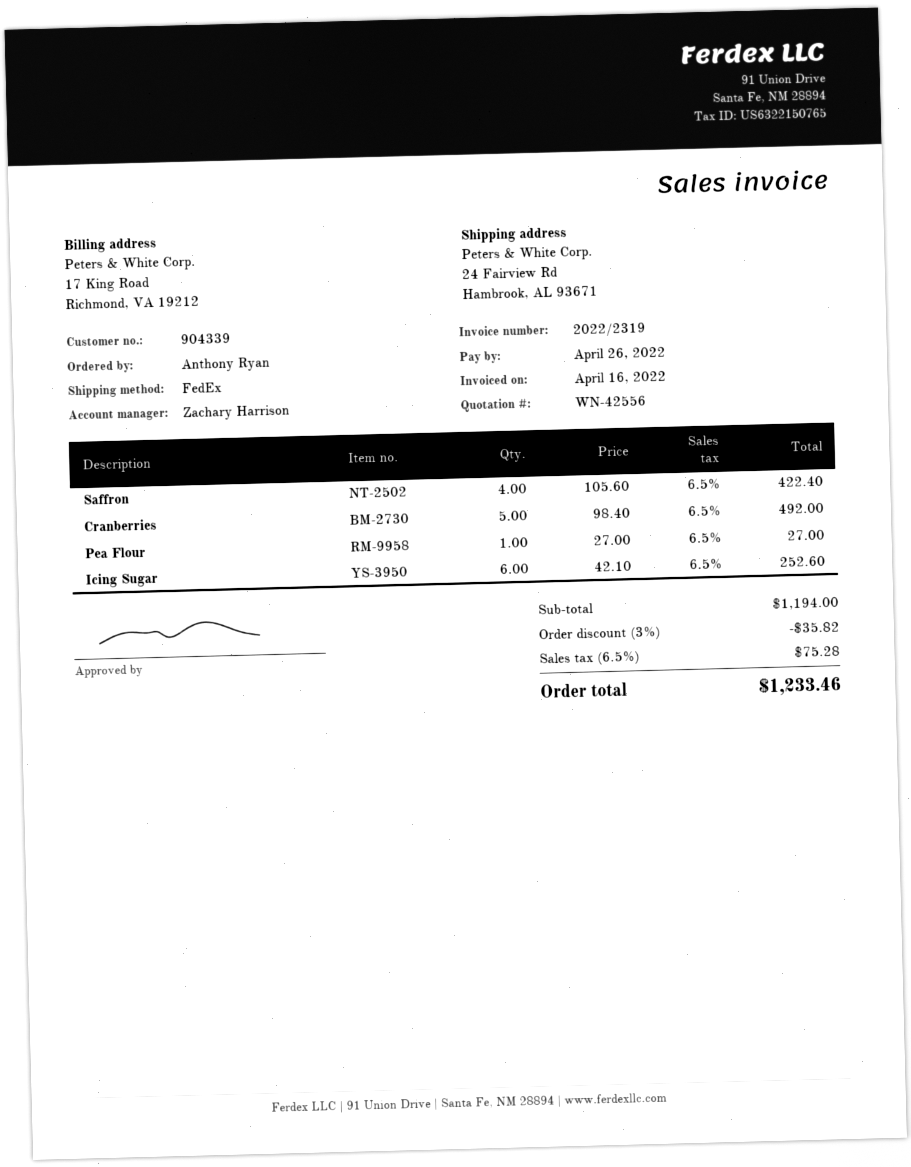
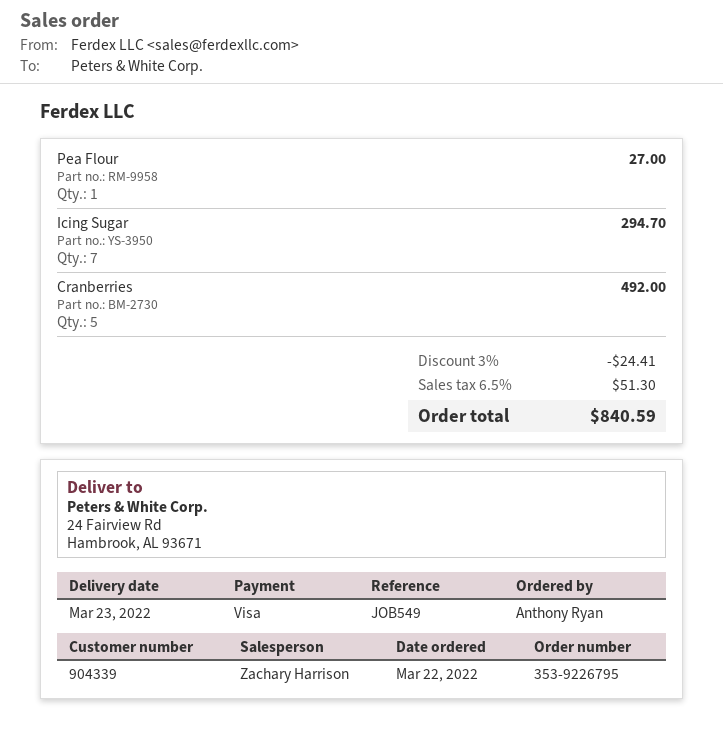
Saffron: 4 for 422.40 -> none
Icing Sugar: 6 for 252.60 -> 7 for 294.70
discount: 3% = 35.82 -> 3% = 24.41
tax: 6.5% = 75.28 -> 6.5% = 51.30
total: 1233.46 -> 840.59

